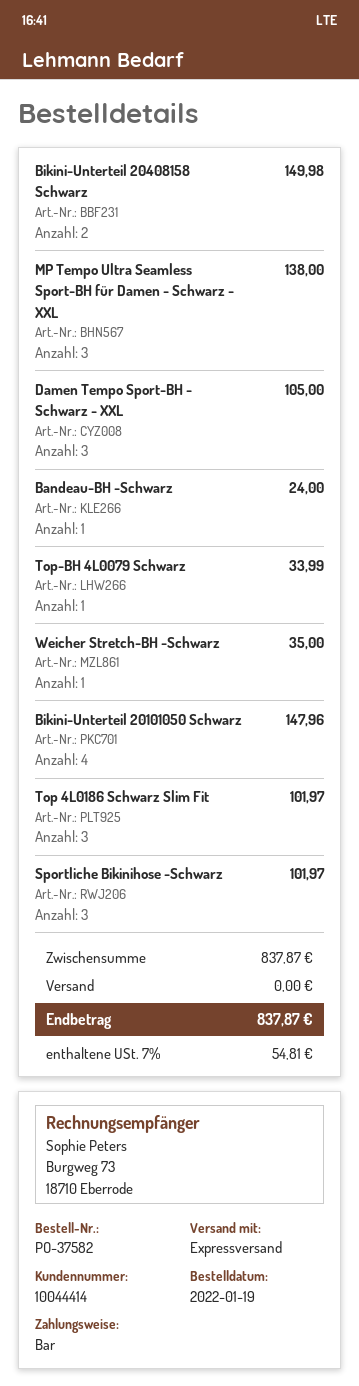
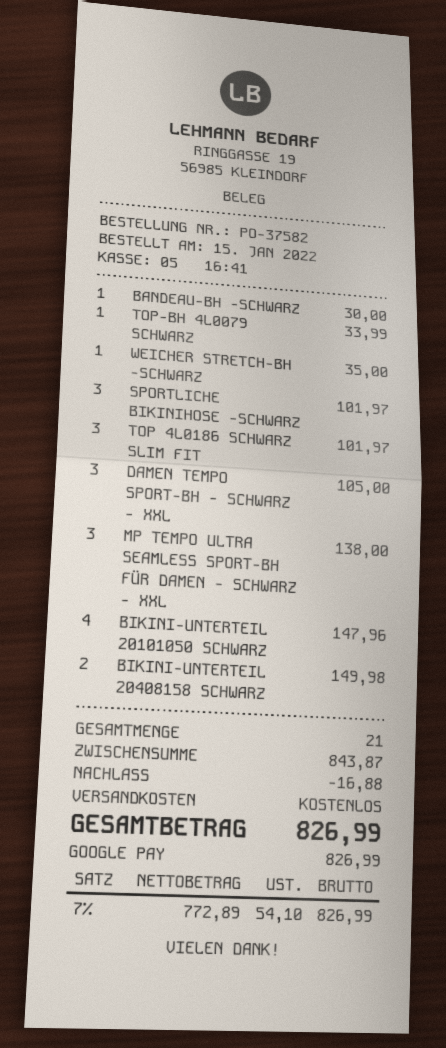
order date: 2022-01-19 -> 2022-01-15
payment method: cash -> Google Pay
Bandeau-BH -Schwarz: 1 for 24.00 -> 1 for 30.00
subtotal: 837.87 -> 843.87
discount: none -> 16.88
tax: 7% = 54.81 -> 7% = 54.10
total: 837.87 -> 826.99

